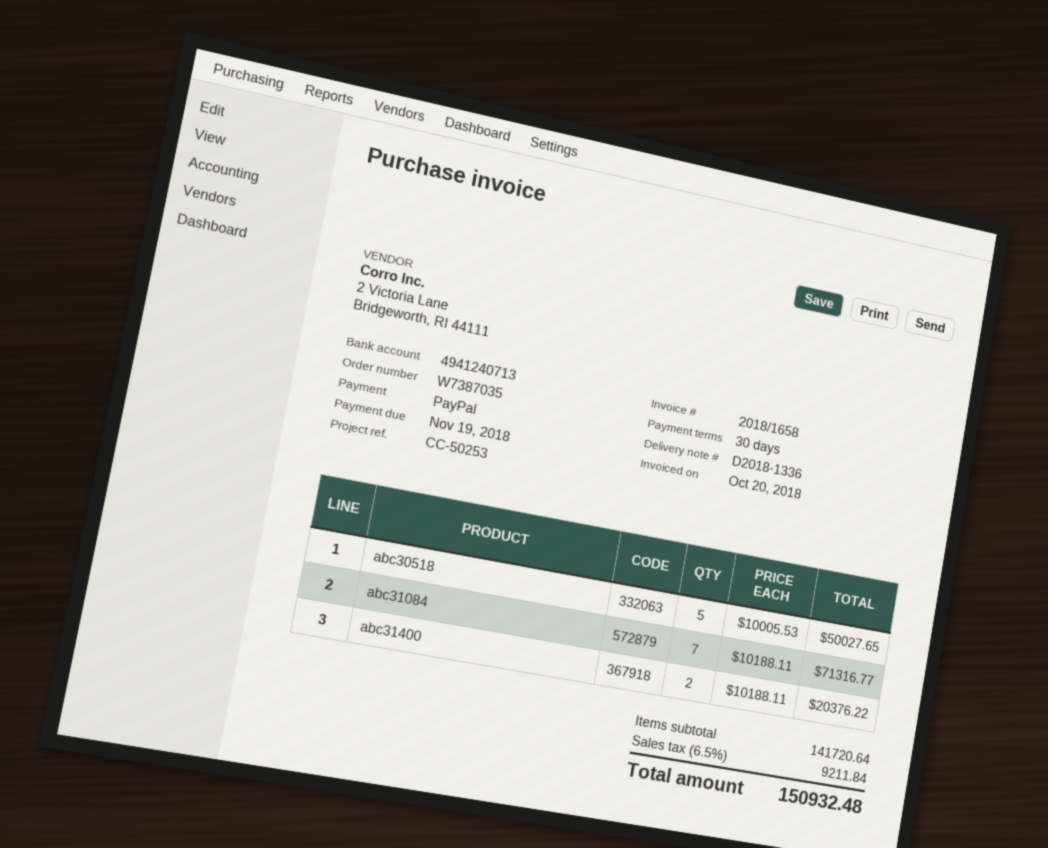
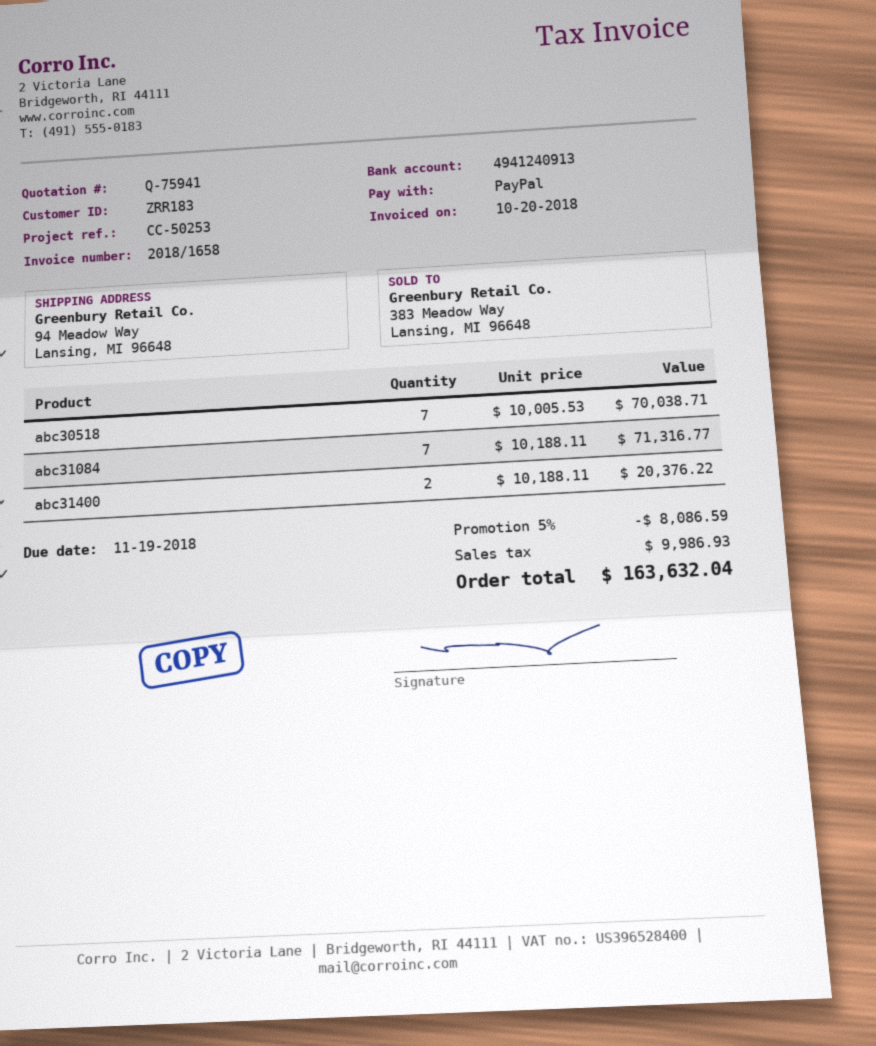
bank account: 4941240713 -> 4941240913
abc30518: 5 x 10005.53 = 50027.65 -> 7 x 10005.53 = 70038.71
discount: none -> 5% = 8086.59
tax: 9211.84 -> 9986.93
total: 150932.48 -> 163632.04

